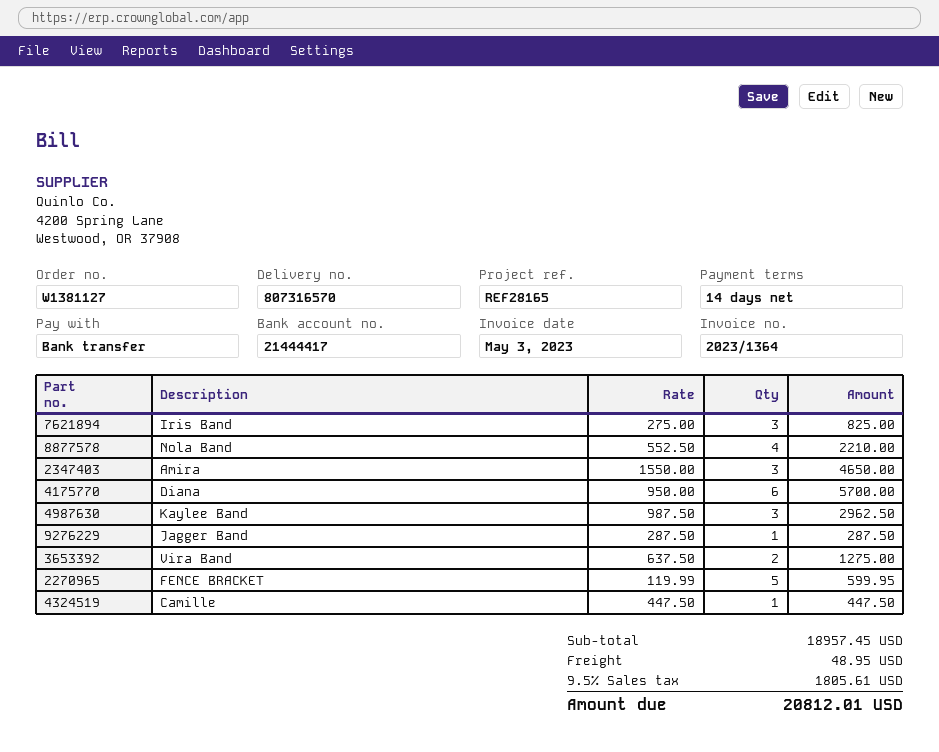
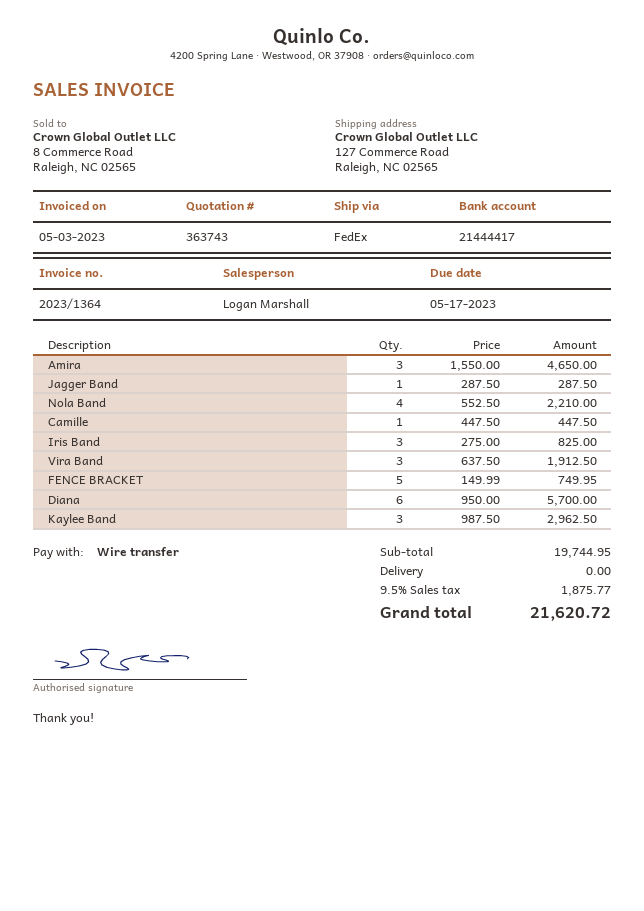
Vira Band: 2 x 637.50 = 1275.00 -> 3 x 637.50 = 1912.50
FENCE BRACKET: 5 x 119.99 = 599.95 -> 5 x 149.99 = 749.95
subtotal: 18957.45 -> 19744.95
shipping: 48.95 -> 0.00
tax: 9.5% = 1805.61 -> 9.5% = 1875.77
total: 20812.01 -> 21620.72

